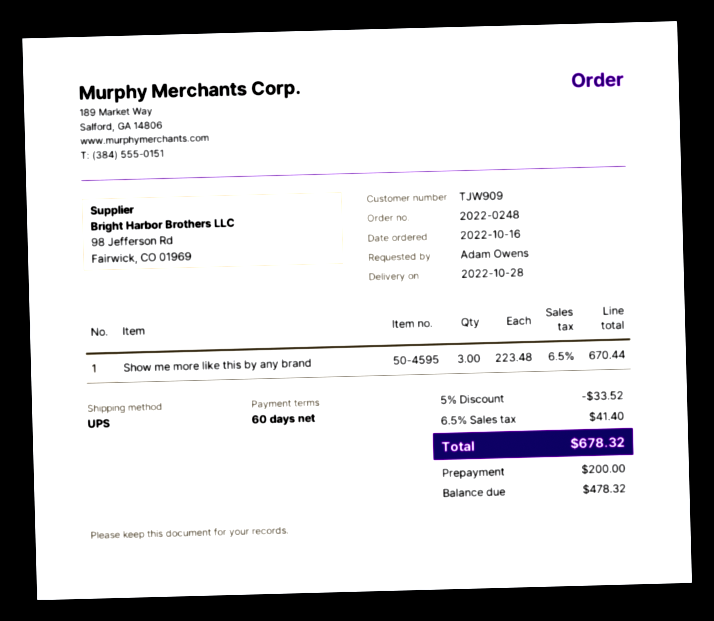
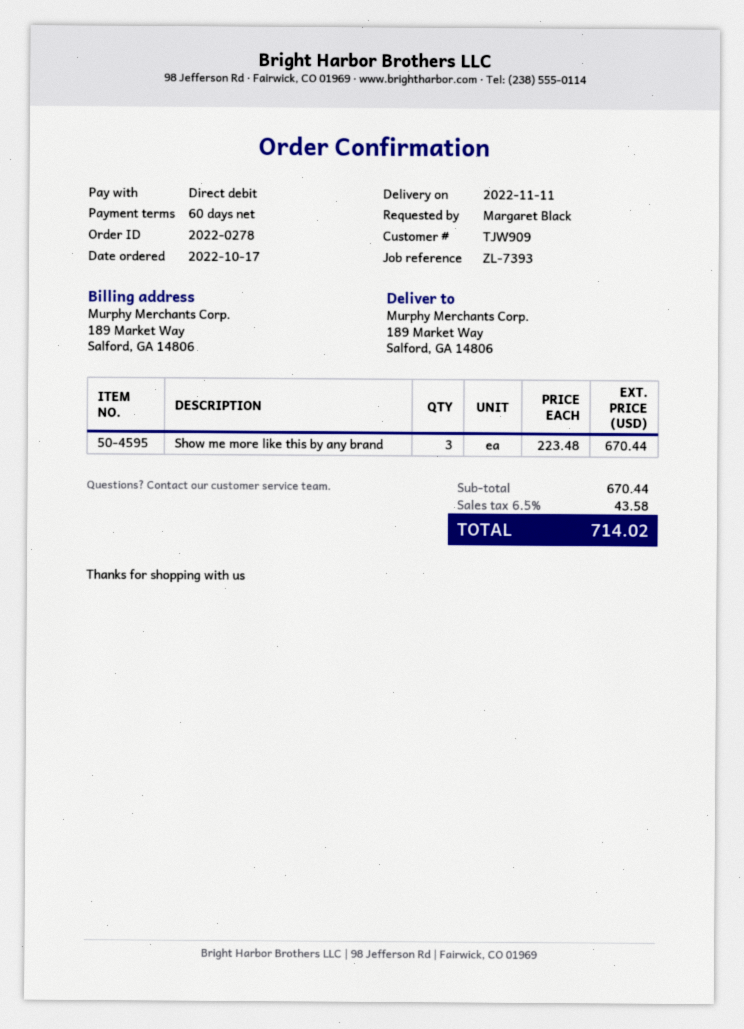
order number: 2022-0248 -> 2022-0278
order date: 2022-10-16 -> 2022-10-17
delivery date: 2022-10-28 -> 2022-11-11
ordered by: Adam Owens -> Margaret Black
discount: 5% = 33.52 -> none
tax: 6.5% = 41.40 -> 6.5% = 43.58
total: 678.32 -> 714.02

